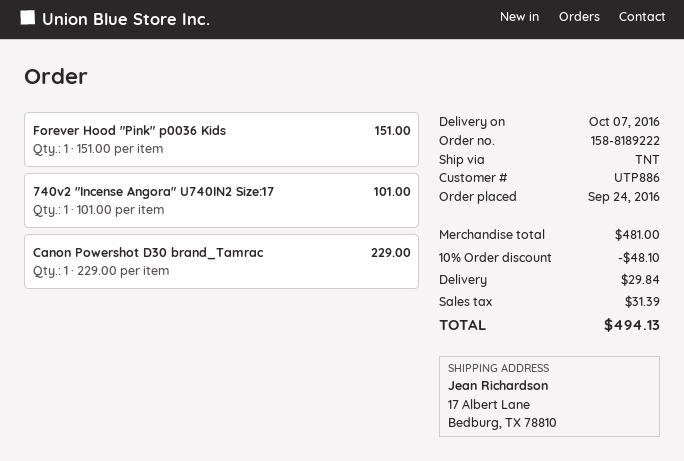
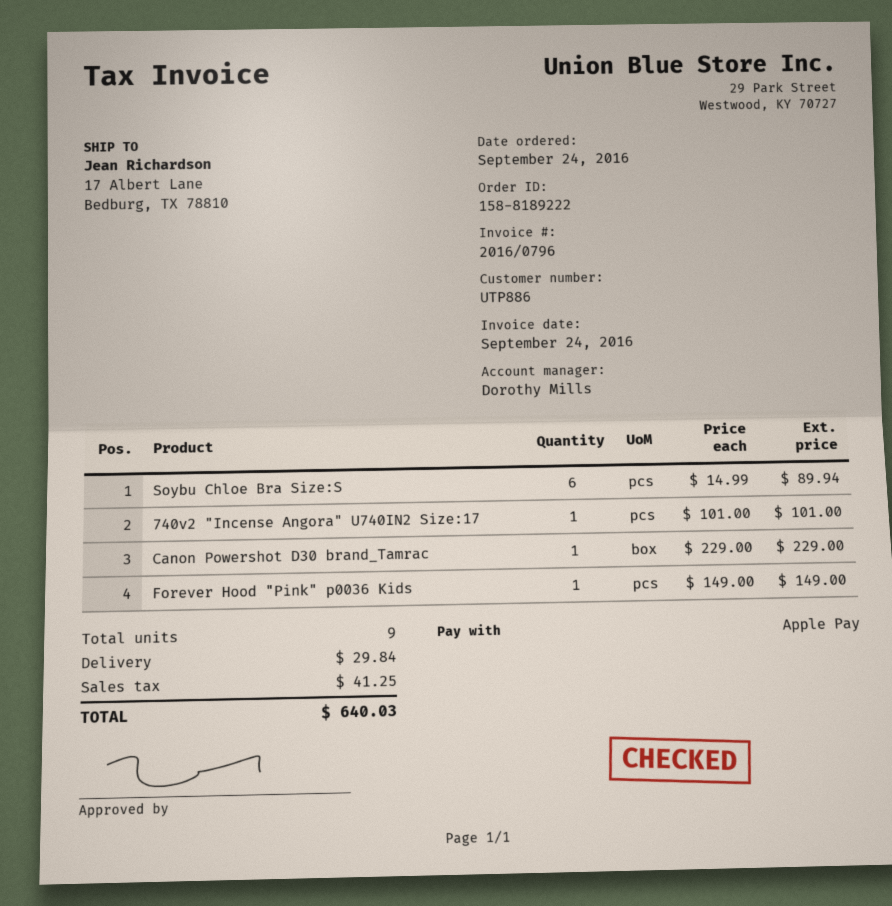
Forever Hood "Pink" p0036 Kids: 1 x 151.00 = 151.00 -> 1 x 149.00 = 149.00
Soybu Chloe Bra Size:S: none -> 6 x 14.99 = 89.94
discount: 10% = 48.10 -> none
tax: 31.39 -> 41.25
total: 494.13 -> 640.03

